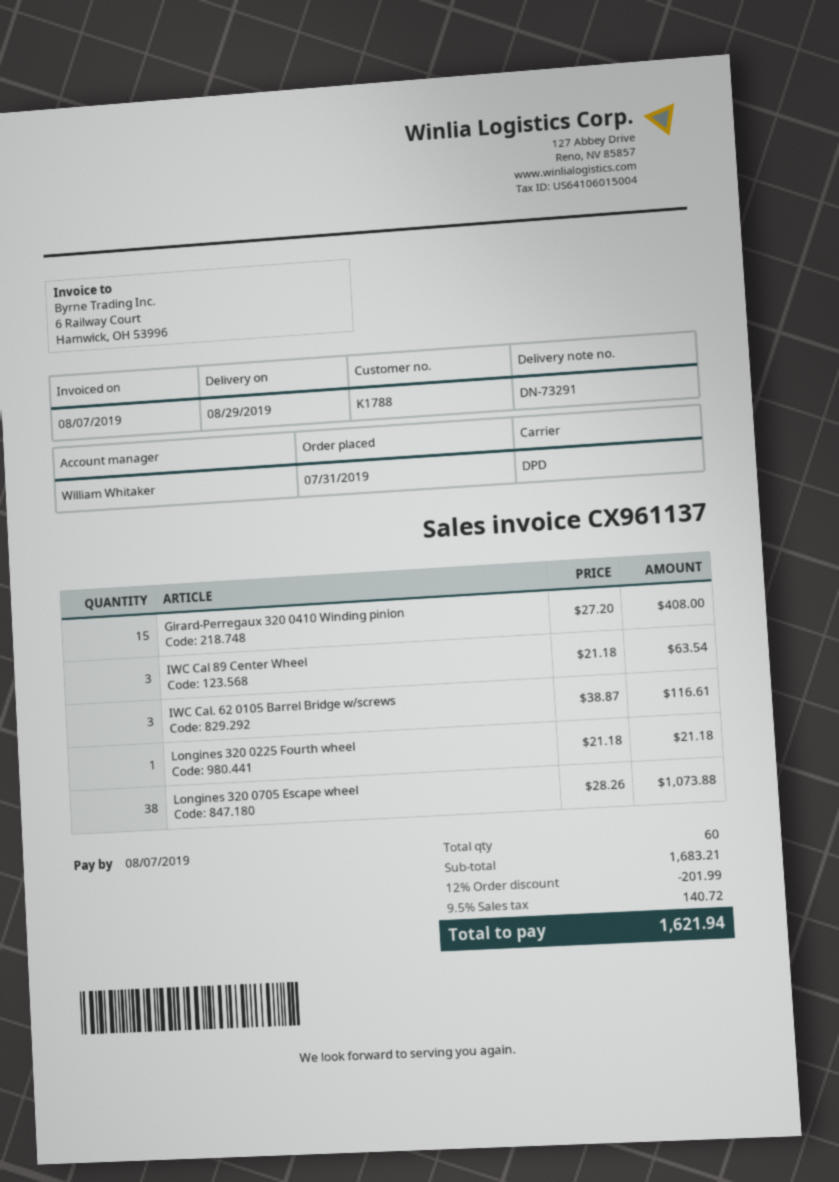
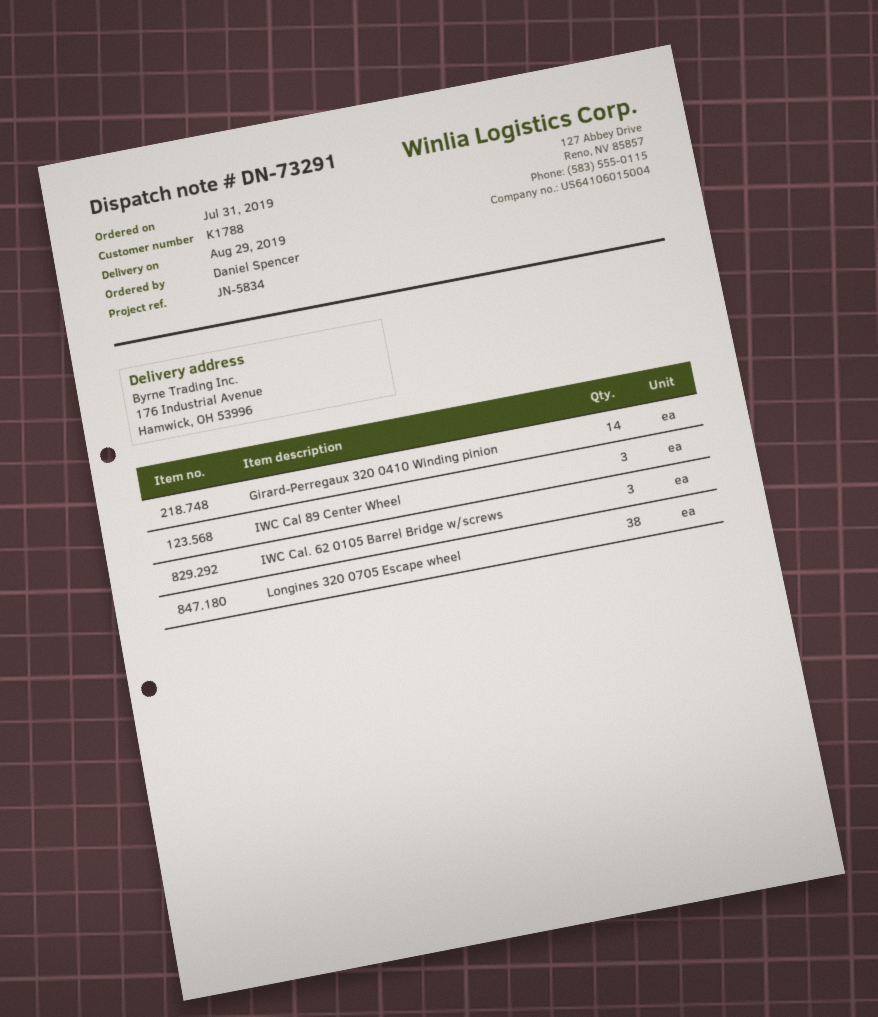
Girard-Perregaux 320 0410 Winding pinion: 15 -> 14
Longines 320 0225 Fourth wheel: 1 -> none

